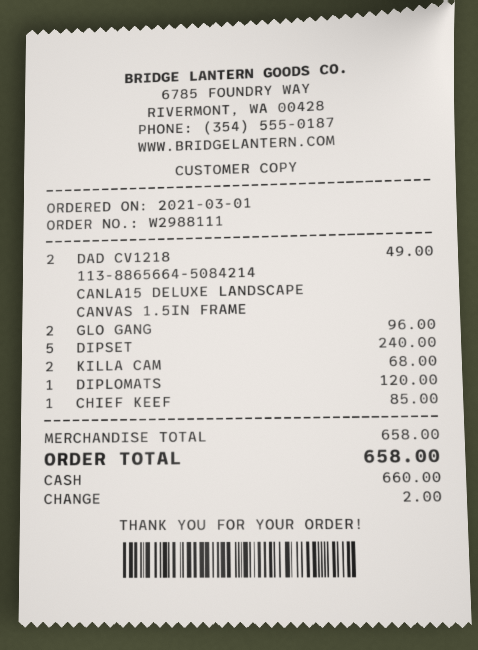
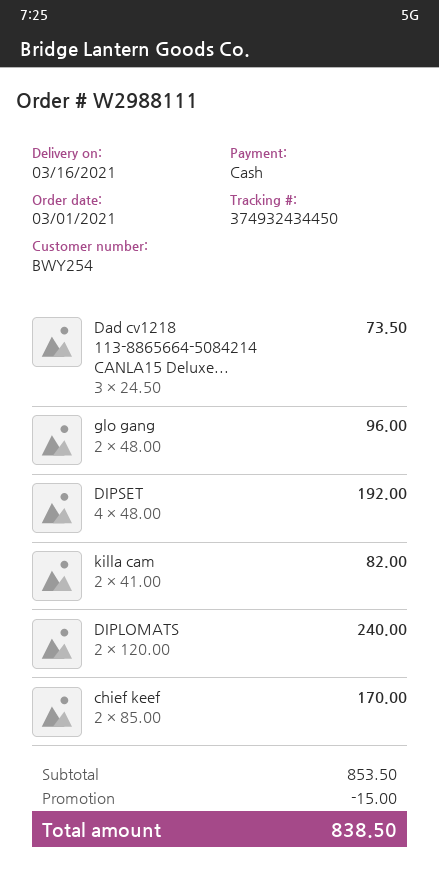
DAD CV1218 113-8865664-5084214 CANLA15 DELUXE LANDSCAPE CANVAS 1.5IN FRAME: 2 for 49.00 -> 3 for 73.50
DIPSET: 5 for 240.00 -> 4 for 192.00
KILLA CAM: 2 for 68.00 -> 2 for 82.00
DIPLOMATS: 1 for 120.00 -> 2 for 240.00
CHIEF KEEF: 1 for 85.00 -> 2 for 170.00
subtotal: 658.00 -> 853.50
discount: none -> 15.00
total: 658.00 -> 838.50

